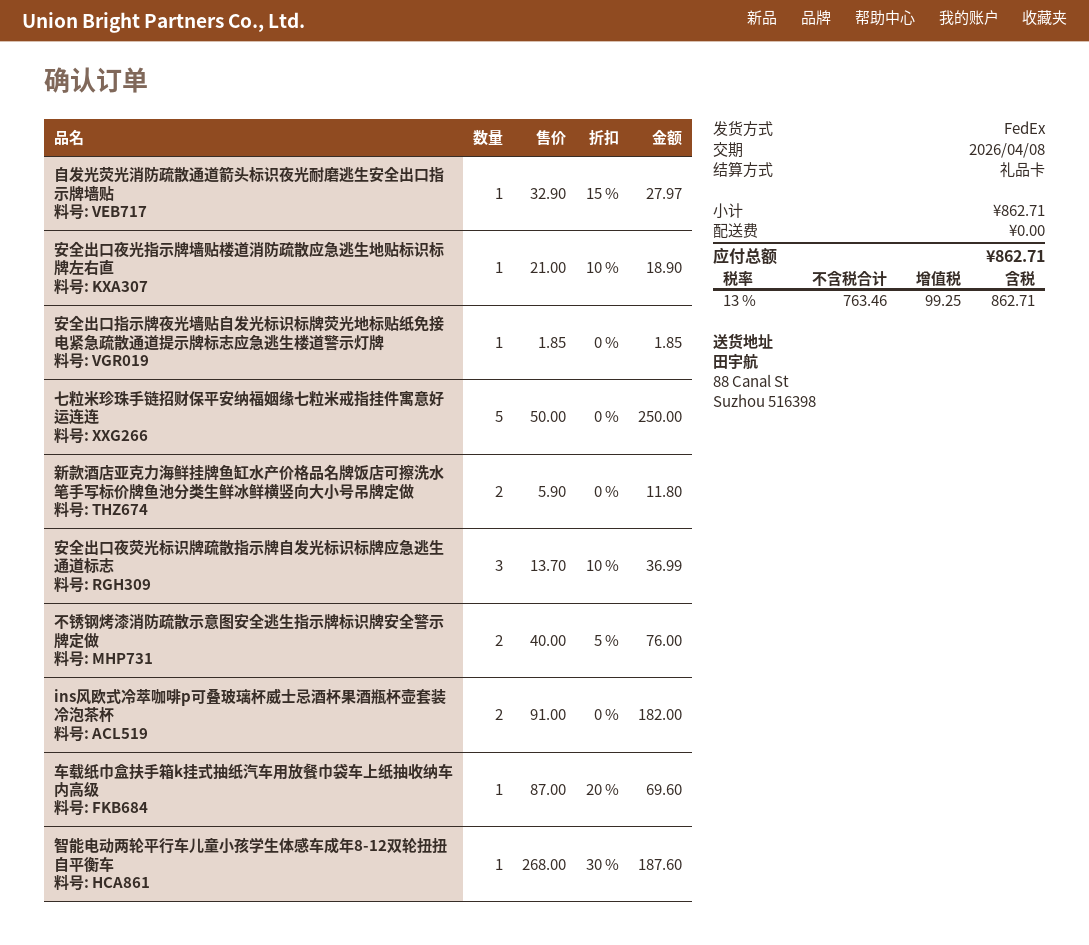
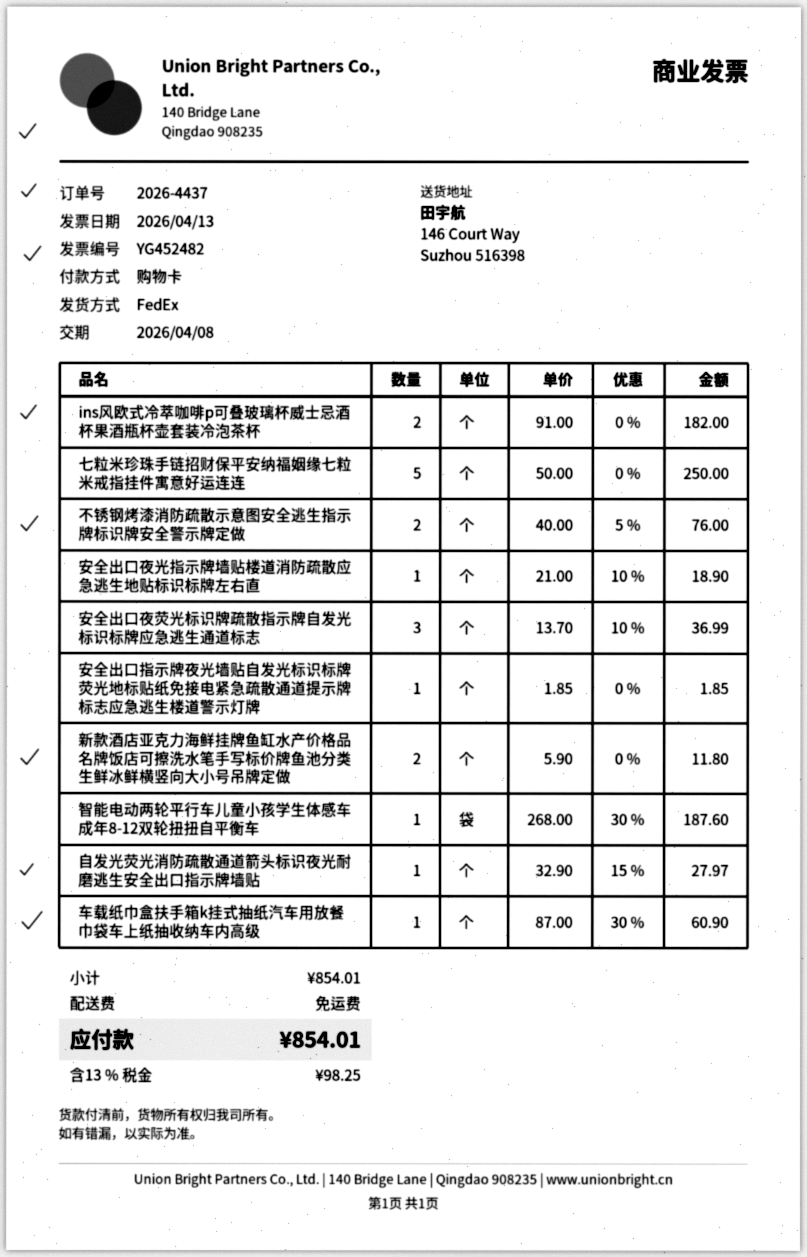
ship to: 88 Canal St, Suzhou 516398 -> 146 Court Way, Suzhou 516398
车载纸巾盒扶手箱k挂式抽纸汽车用放餐巾袋车上纸抽收纳车内高级: 1 x 87.00 - 20% = 69.60 -> 1 x 87.00 - 30% = 60.90
subtotal: 862.71 -> 854.01
tax: 13% = 99.25 -> 13% = 98.25
total: 862.71 -> 854.01

